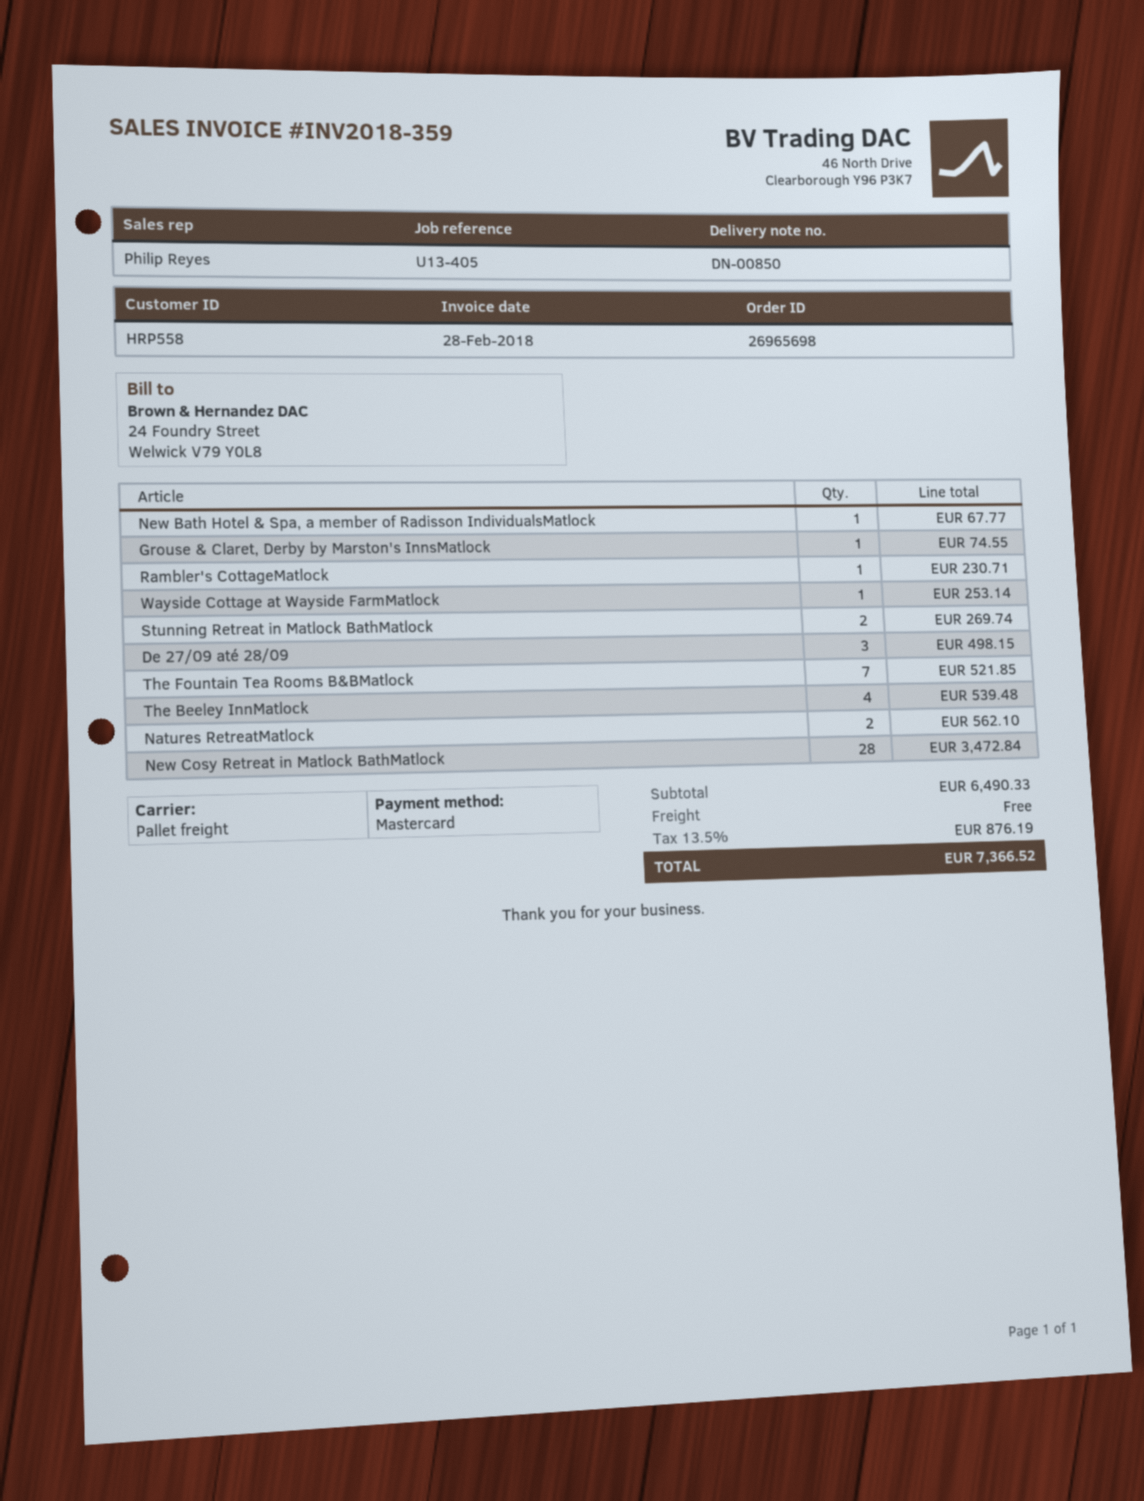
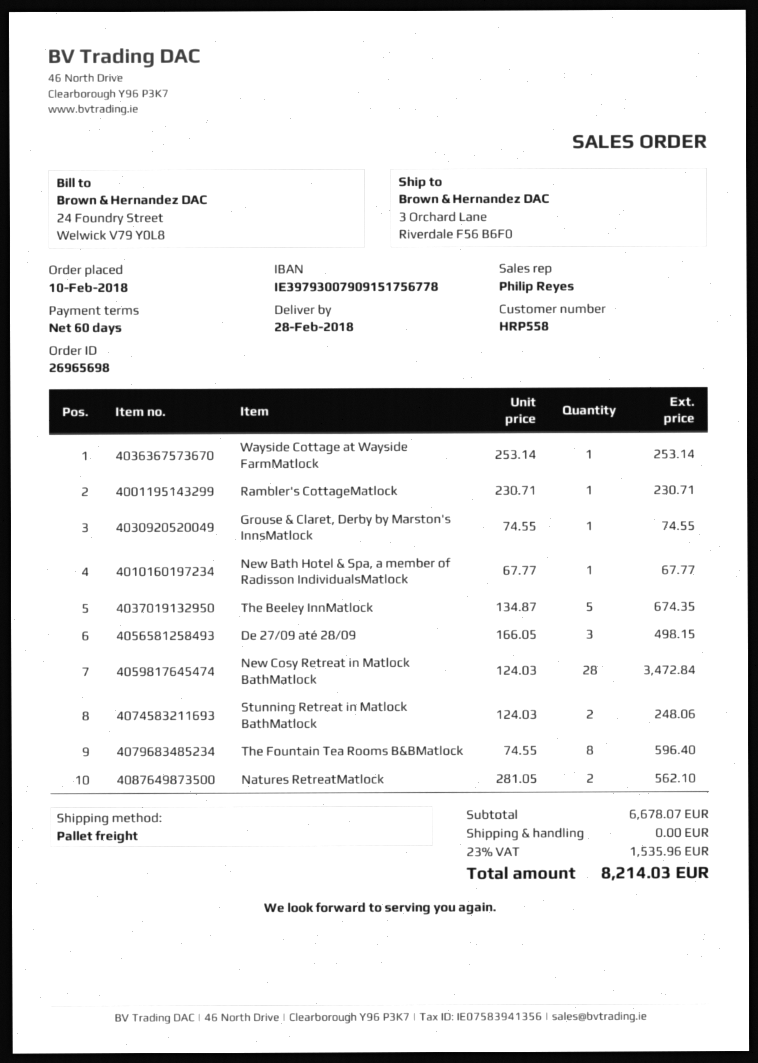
Stunning Retreat in Matlock BathMatlock: 2 for 269.74 -> 2 for 248.06
The Fountain Tea Rooms B&BMatlock: 7 for 521.85 -> 8 for 596.40
The Beeley InnMatlock: 4 for 539.48 -> 5 for 674.35
subtotal: 6490.33 -> 6678.07
tax: 13.5% = 876.19 -> 23% = 1535.96
total: 7366.52 -> 8214.03

